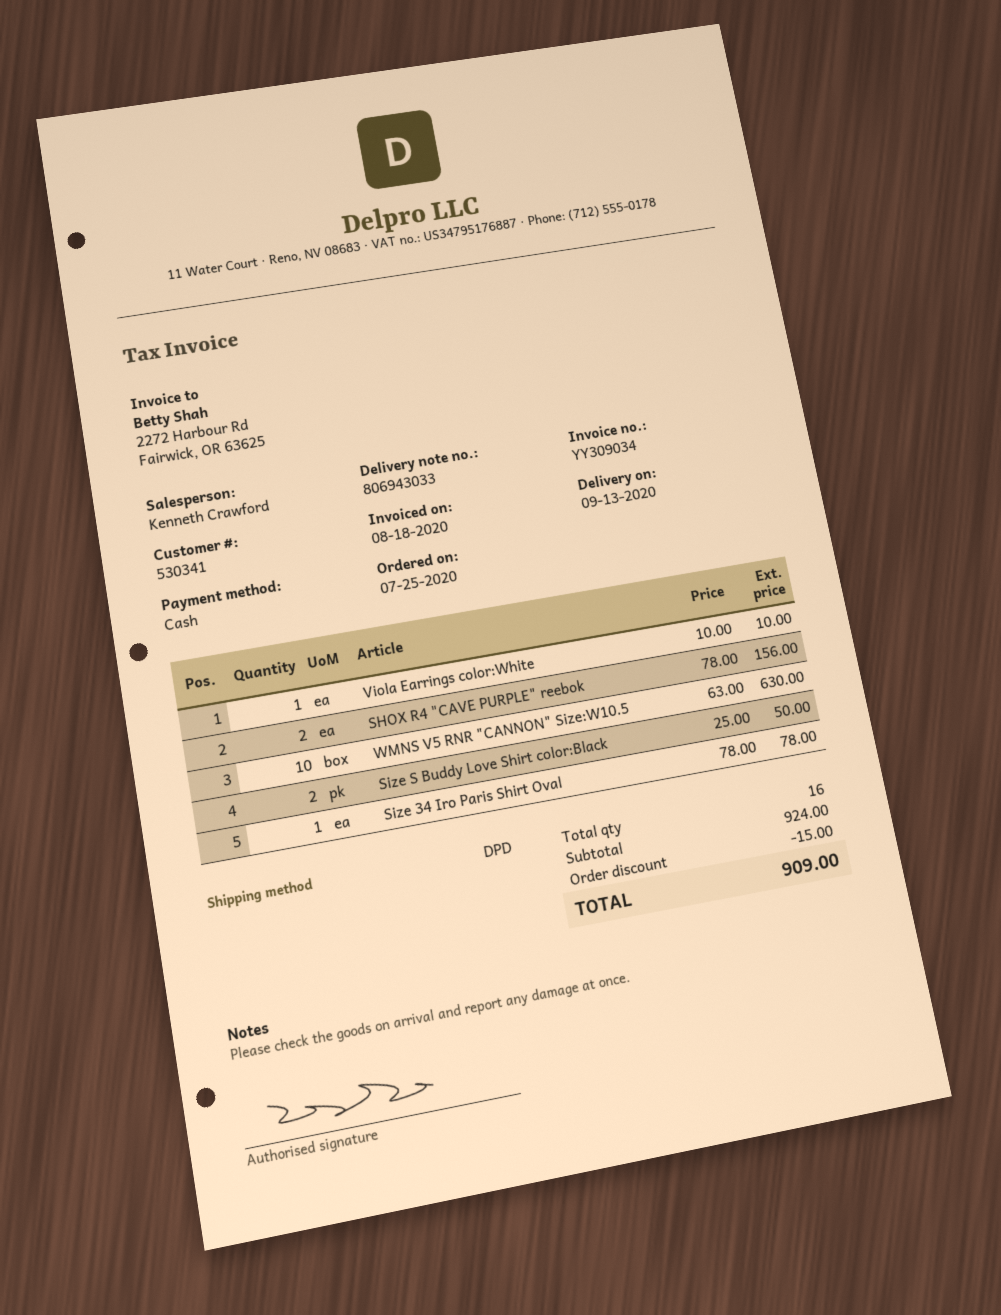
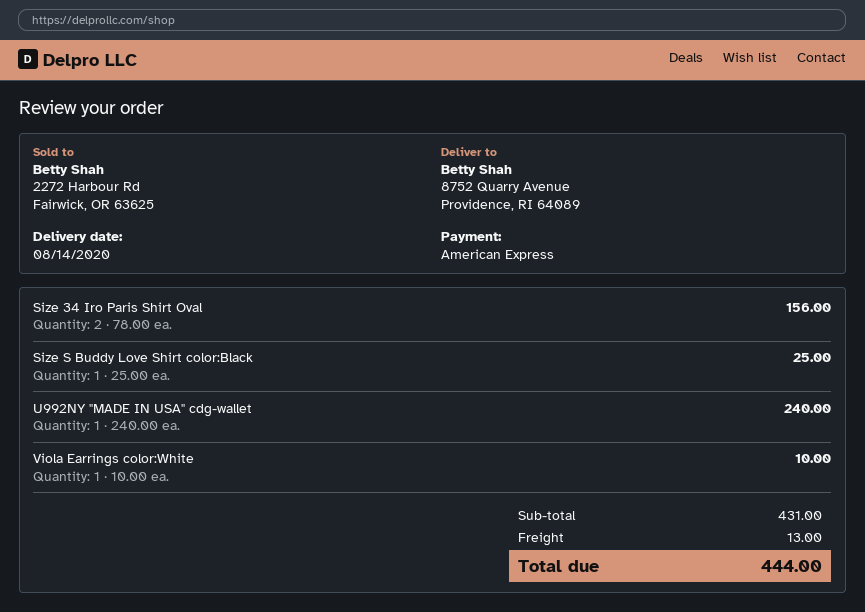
delivery date: 2020-09-13 -> 2020-08-14
payment method: cash -> American Express
SHOX R4 "CAVE PURPLE" reebok: 2 x 78.00 = 156.00 -> none
WMNS V5 RNR "CANNON" Size:W10.5: 10 x 63.00 = 630.00 -> none
Size S Buddy Love Shirt color:Black: 2 x 25.00 = 50.00 -> 1 x 25.00 = 25.00
Size 34 Iro Paris Shirt Oval: 1 x 78.00 = 78.00 -> 2 x 78.00 = 156.00
U992NY "MADE IN USA" cdg-wallet: none -> 1 x 240.00 = 240.00
subtotal: 924.00 -> 431.00
discount: 15.00 -> none
shipping: none -> 13.00
total: 909.00 -> 444.00

